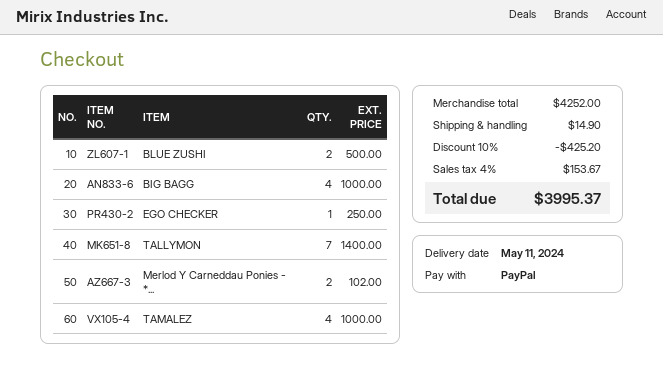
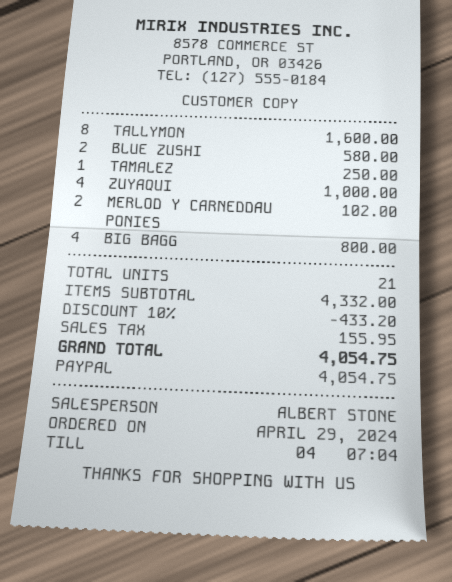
BLUE ZUSHI: 2 for 500.00 -> 2 for 580.00
BIG BAGG: 4 for 1000.00 -> 4 for 800.00
EGO CHECKER: 1 for 250.00 -> none
TALLYMON: 7 for 1400.00 -> 8 for 1600.00
TAMALEZ: 4 for 1000.00 -> 1 for 250.00
ZUYAQUI: none -> 4 for 1000.00
subtotal: 4252.00 -> 4332.00
discount: 10% = 425.20 -> 10% = 433.20
shipping: 14.90 -> none
tax: 153.67 -> 155.95
total: 3995.37 -> 4054.75

